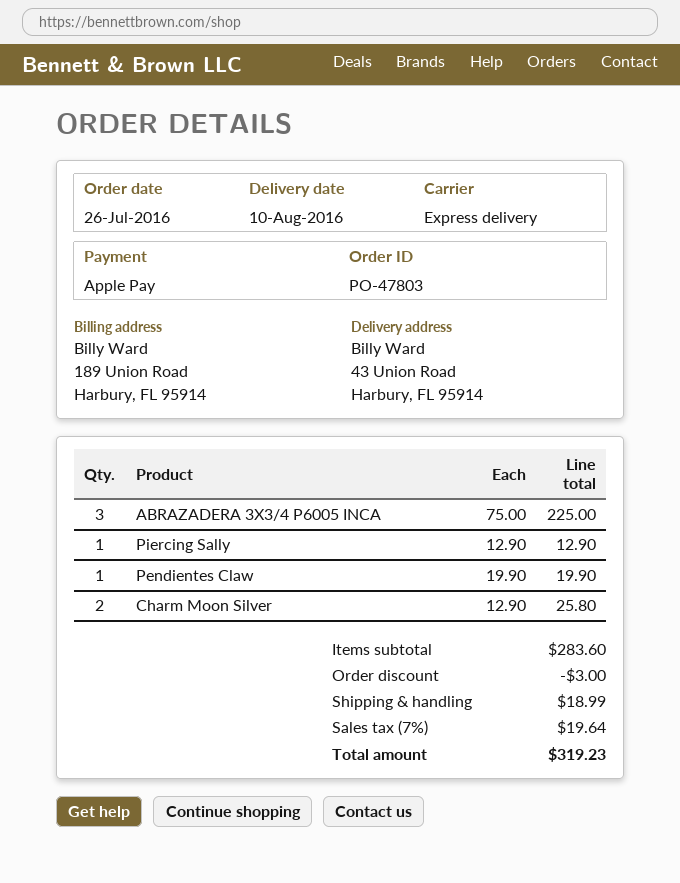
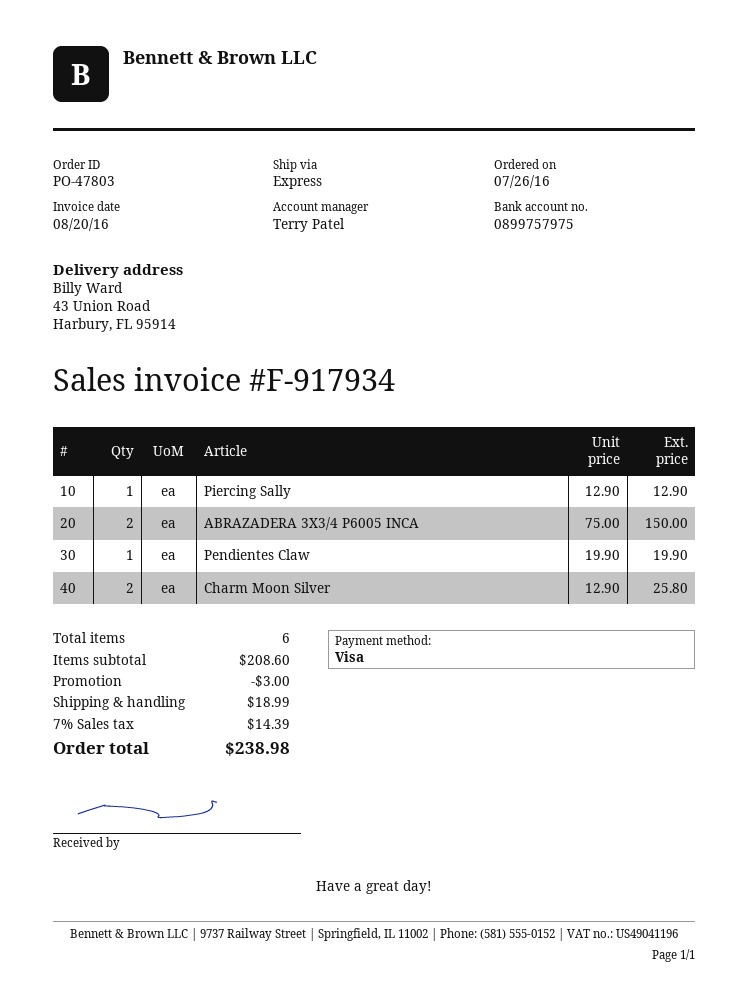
payment method: Apple Pay -> Visa
ABRAZADERA 3X3/4 P6005 INCA: 3 x 75.00 = 225.00 -> 2 x 75.00 = 150.00
subtotal: 283.60 -> 208.60
tax: 7% = 19.64 -> 7% = 14.39
total: 319.23 -> 238.98

